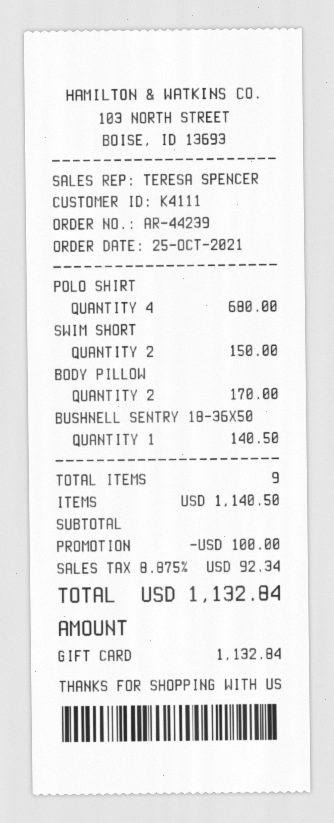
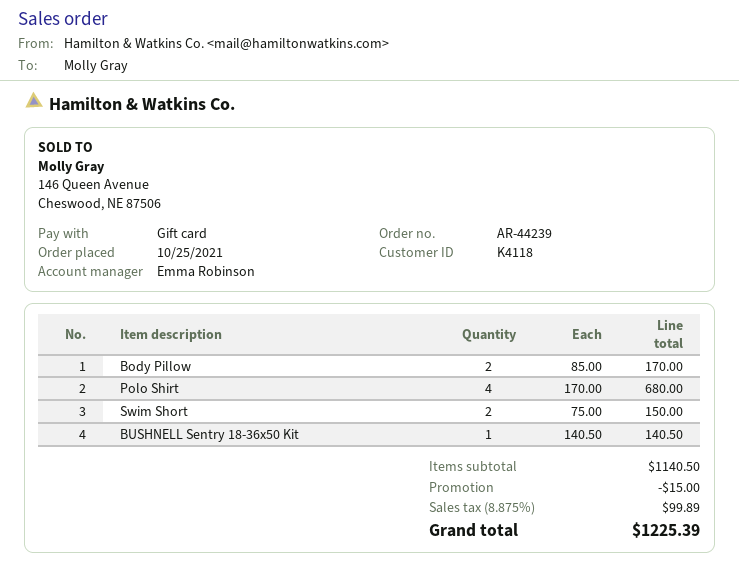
customer number: K4111 -> K4118
sales rep: TERESA SPENCER -> Emma Robinson
discount: 100.00 -> 15.00
tax: 8.875% = 92.34 -> 8.875% = 99.89
total: 1132.84 -> 1225.39

